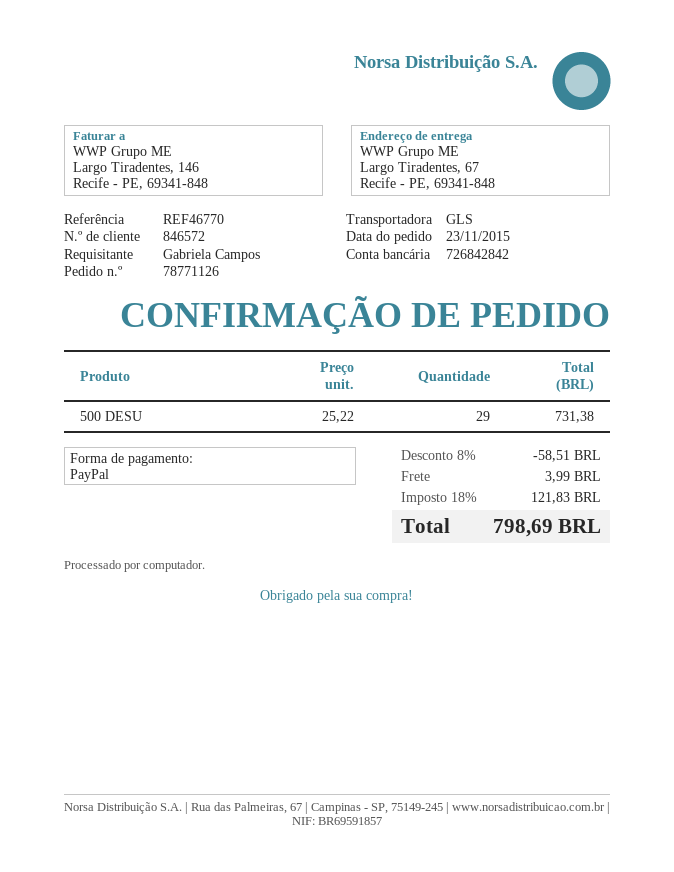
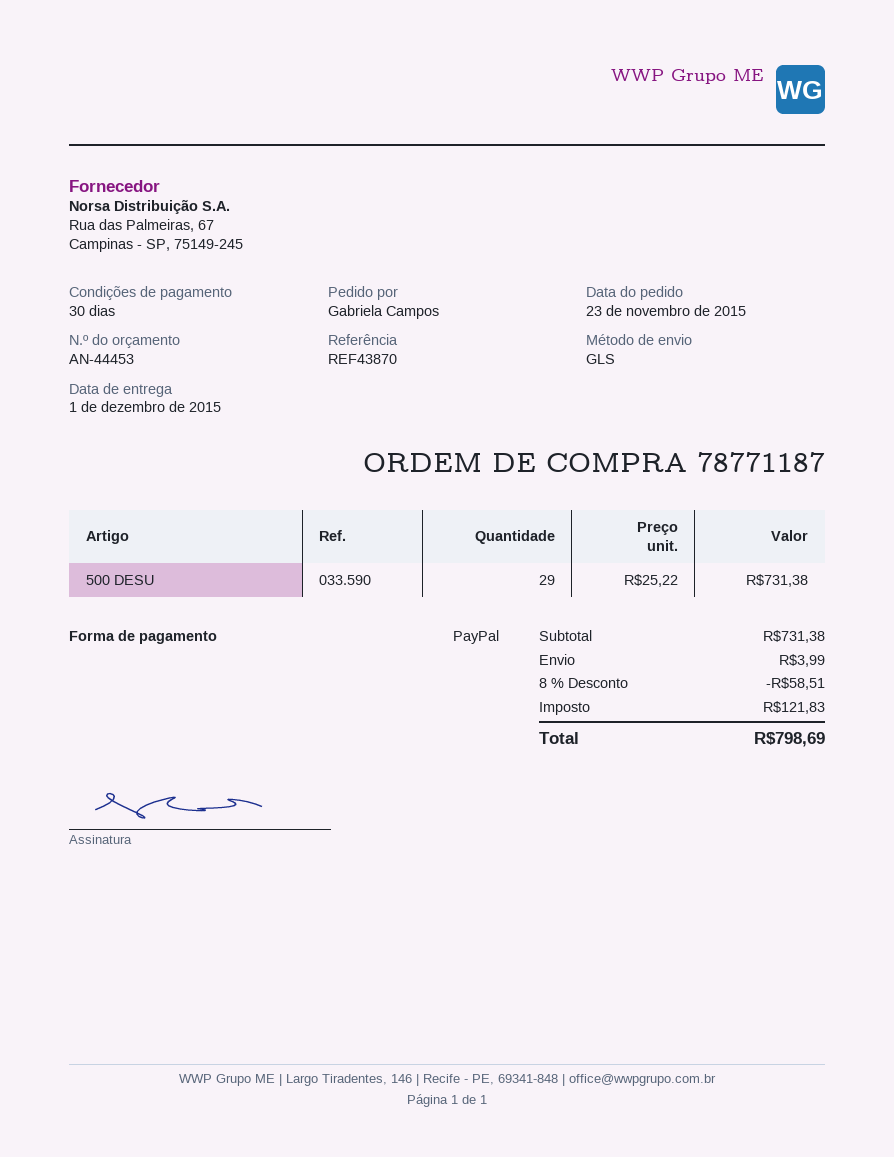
order number: 78771126 -> 78771187
reference: REF46770 -> REF43870

